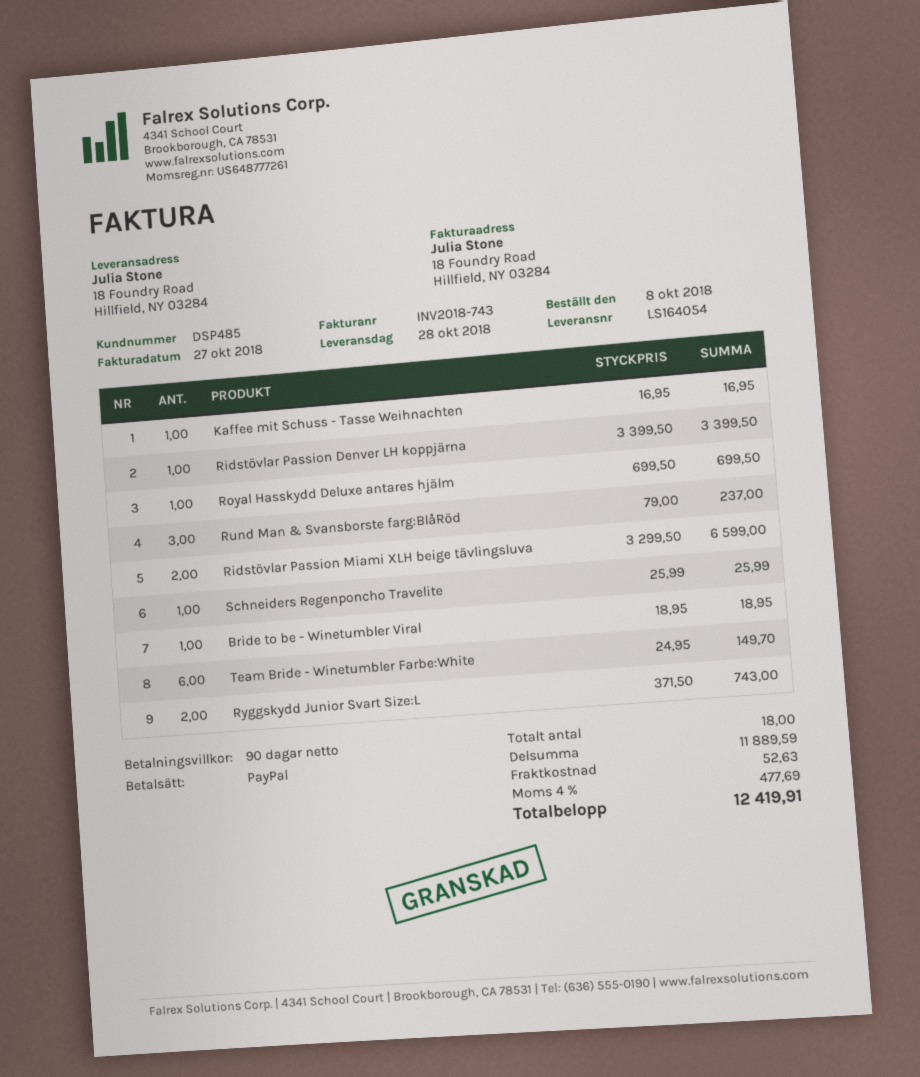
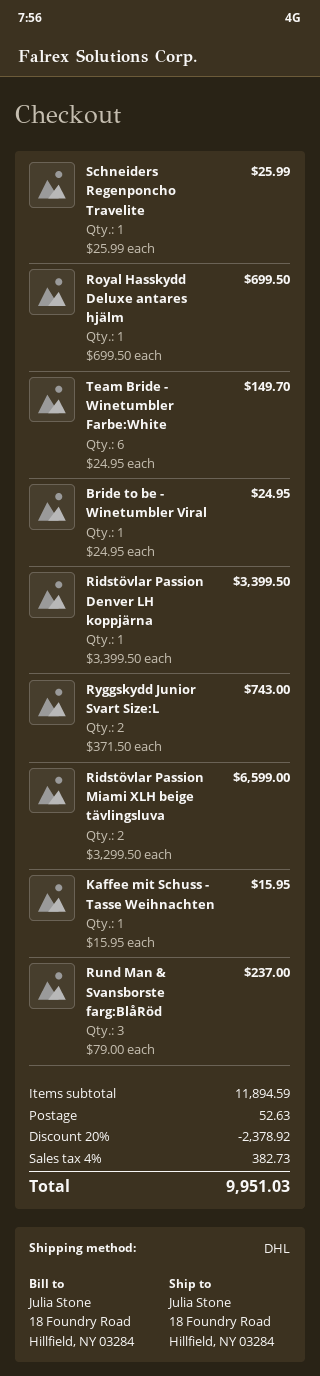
Kaffee mit Schuss - Tasse Weihnachten: 1 x 16.95 = 16.95 -> 1 x 15.95 = 15.95
Bride to be - Winetumbler Viral: 1 x 18.95 = 18.95 -> 1 x 24.95 = 24.95
subtotal: 11889.59 -> 11894.59
discount: none -> 20% = 2378.92
tax: 4% = 477.69 -> 4% = 382.73
total: 12419.91 -> 9951.03

